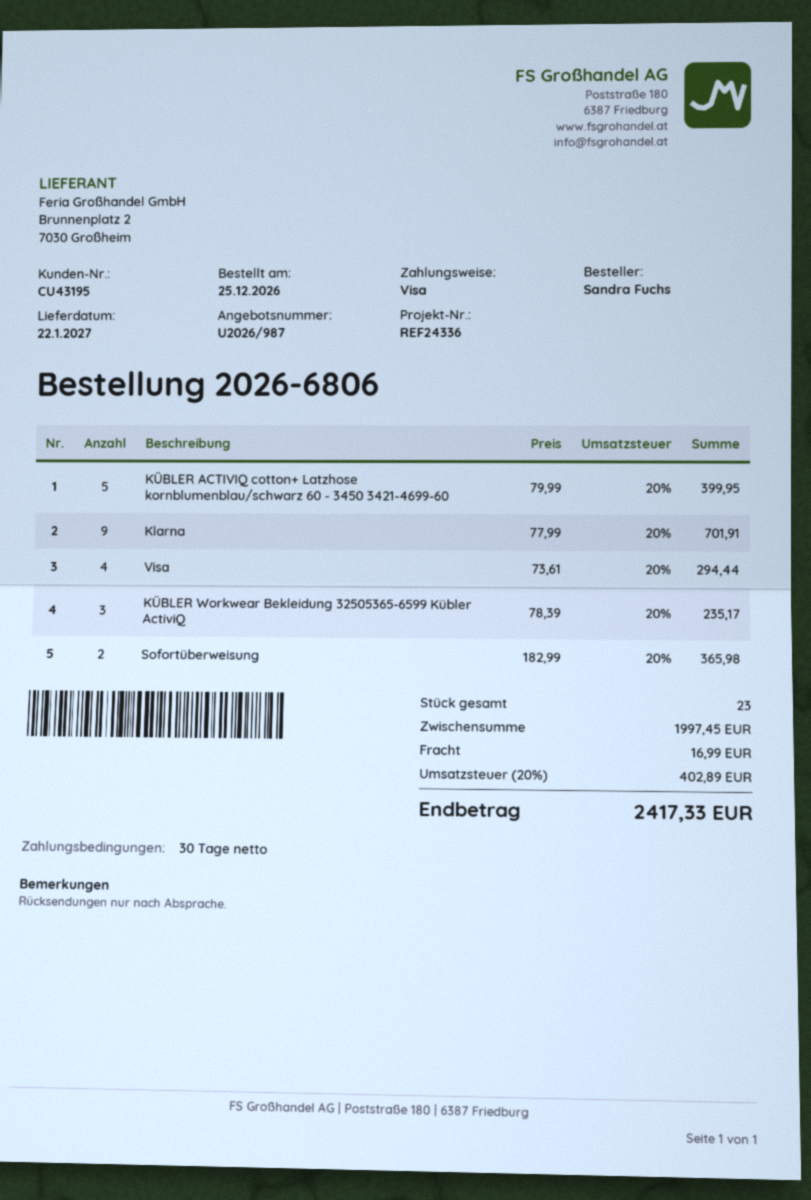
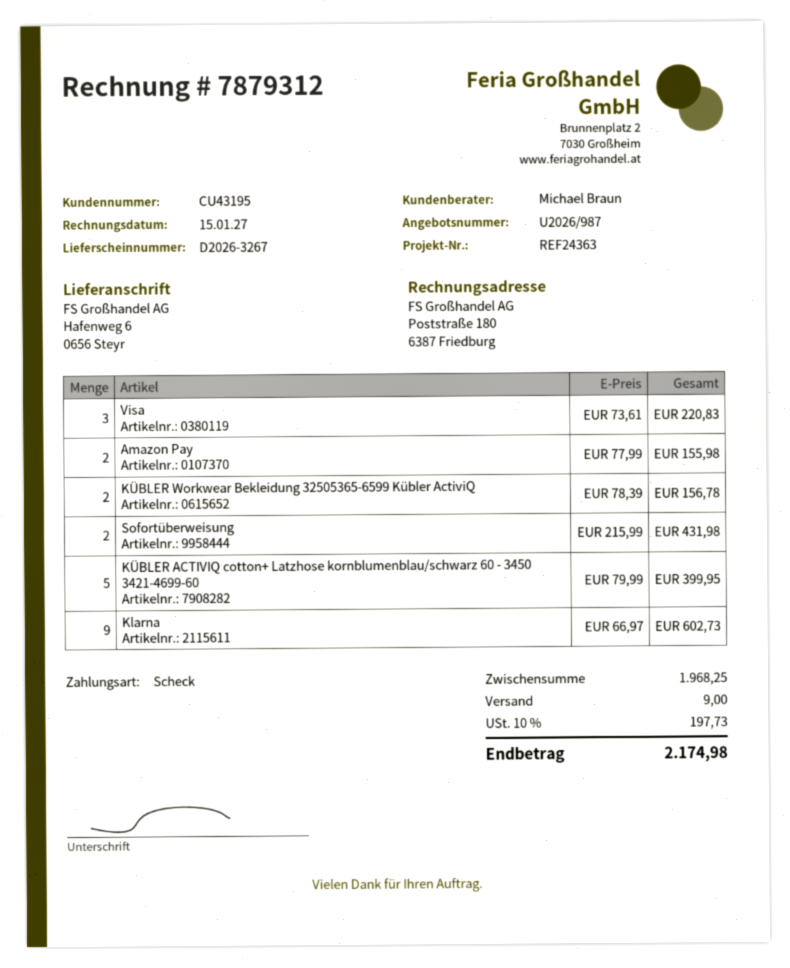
reference: REF24336 -> REF24363
payment method: Visa -> cheque
Klarna: 9 x 77.99 = 701.91 -> 9 x 66.97 = 602.73
Visa: 4 x 73.61 = 294.44 -> 3 x 73.61 = 220.83
KÜBLER Workwear Bekleidung 32505365-6599 Kübler ActiviQ: 3 x 78.39 = 235.17 -> 2 x 78.39 = 156.78
Sofortüberweisung: 2 x 182.99 = 365.98 -> 2 x 215.99 = 431.98
Amazon Pay: none -> 2 x 77.99 = 155.98
subtotal: 1997.45 -> 1968.25
shipping: 16.99 -> 9.00
tax: 20% = 402.89 -> 10% = 197.73
total: 2417.33 -> 2174.98

